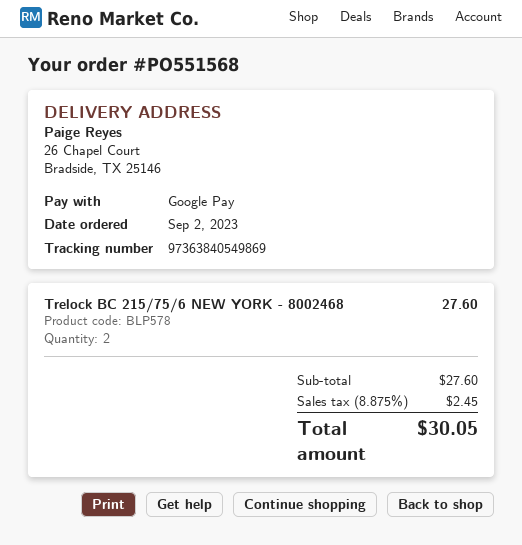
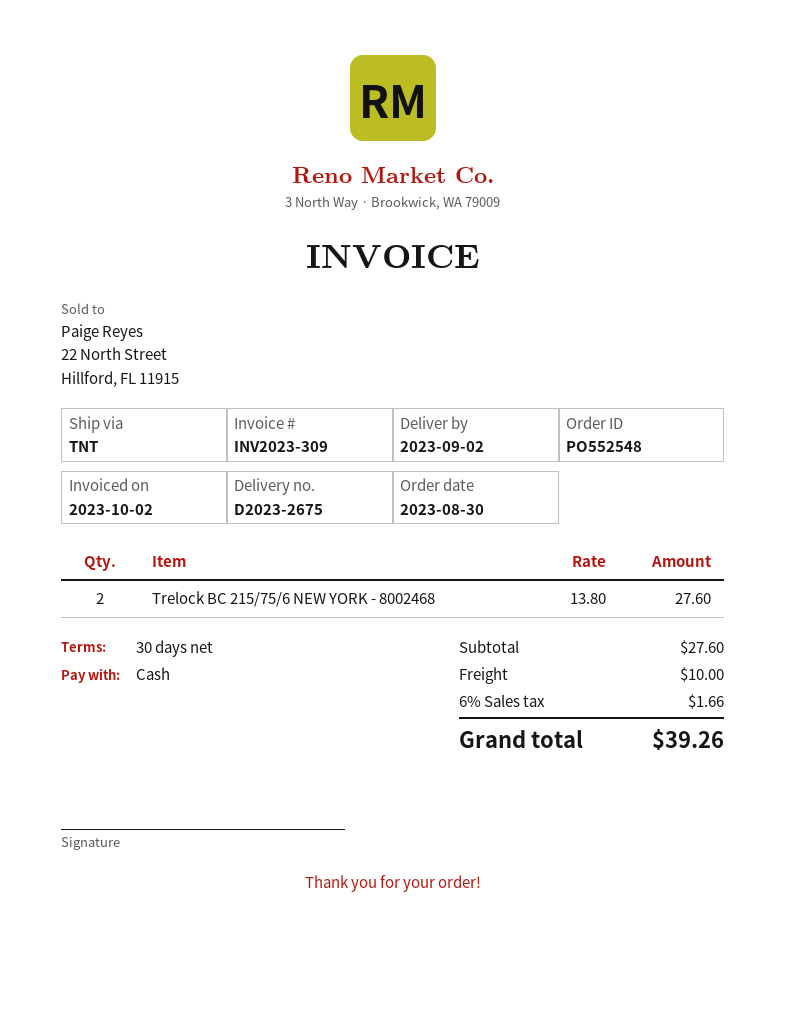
order number: PO551568 -> PO552548
order date: 2023-09-02 -> 2023-08-30
payment method: Google Pay -> cash
shipping: none -> 10.00
tax: 8.875% = 2.45 -> 6% = 1.66
total: 30.05 -> 39.26

